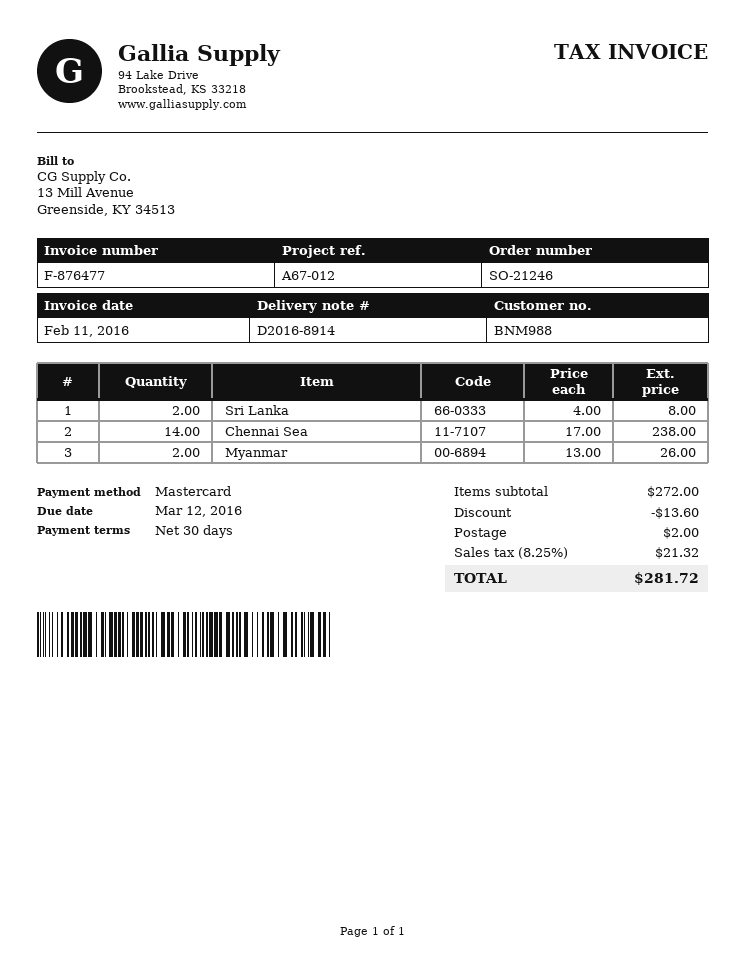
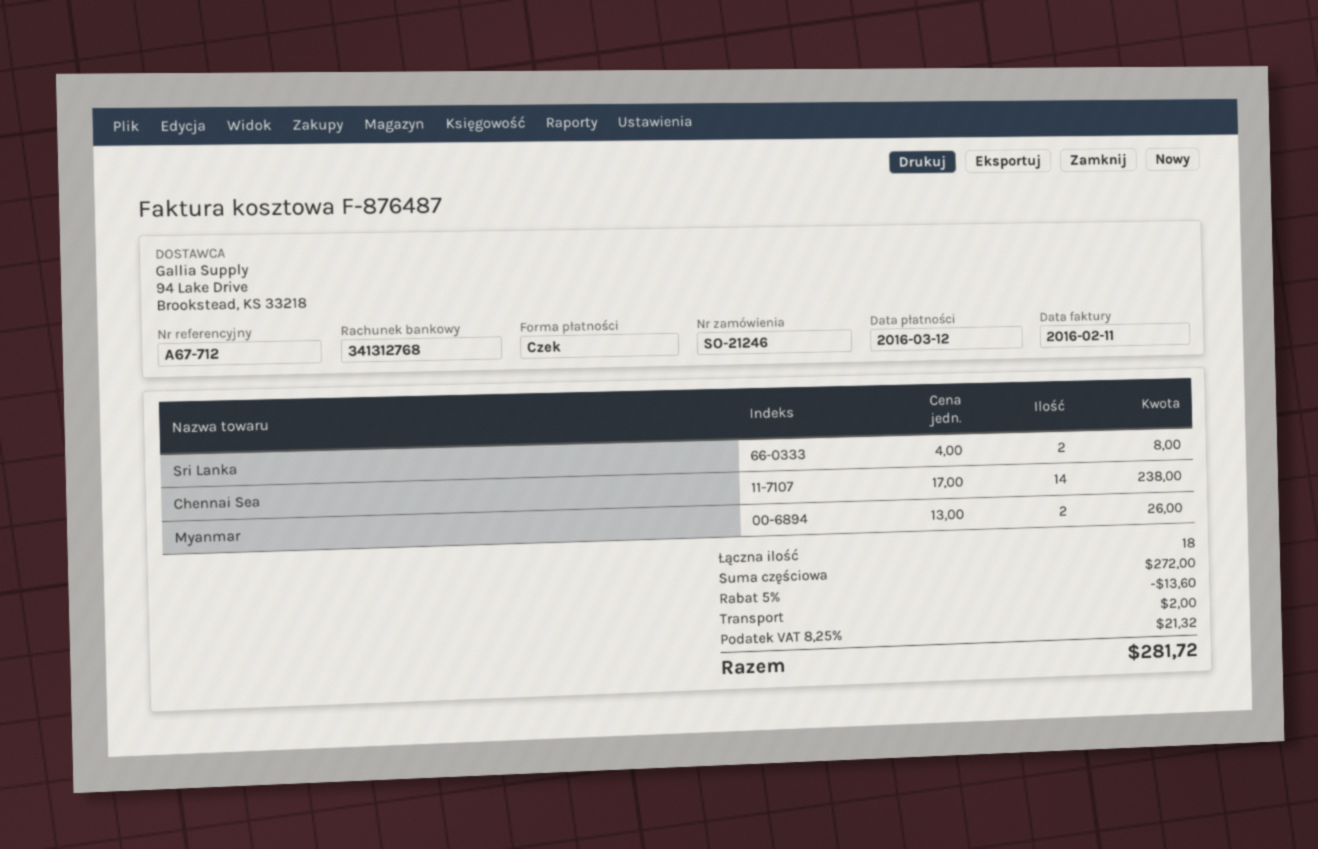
invoice number: F-876477 -> F-876487
reference: A67-012 -> A67-712
payment method: Mastercard -> cheque

